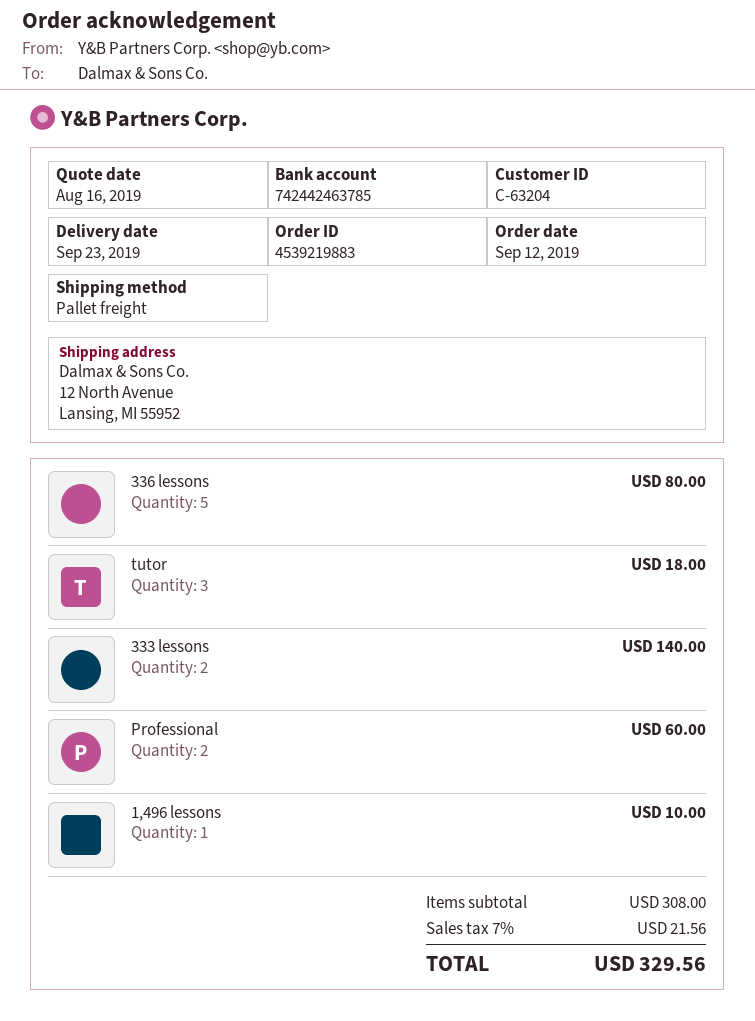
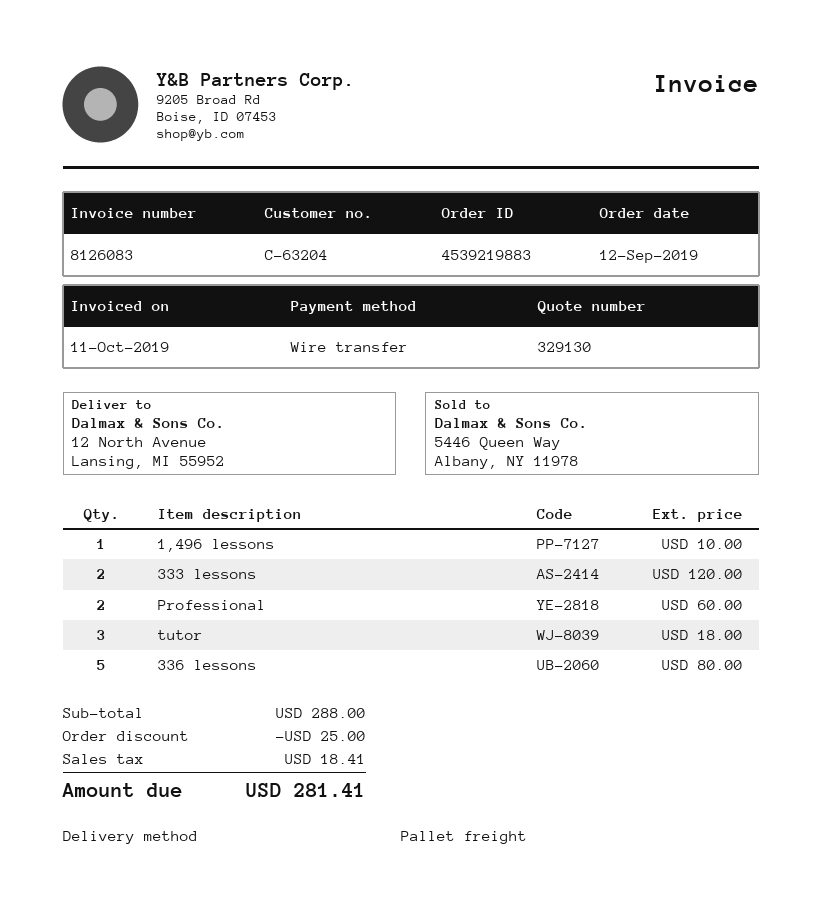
333 lessons: 2 for 140.00 -> 2 for 120.00
subtotal: 308.00 -> 288.00
discount: none -> 25.00
tax: 21.56 -> 18.41
total: 329.56 -> 281.41

